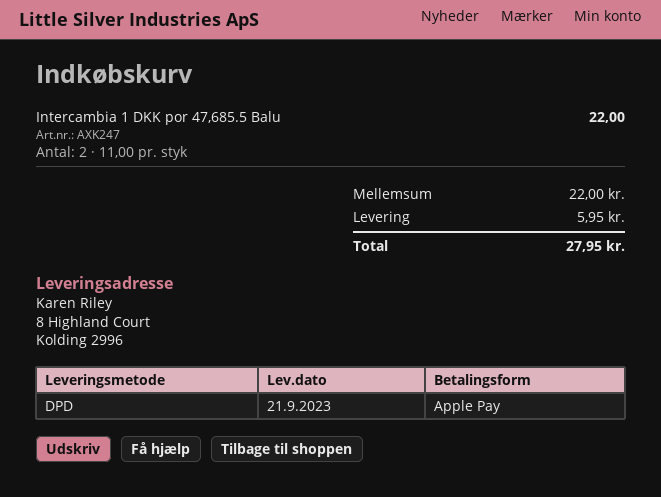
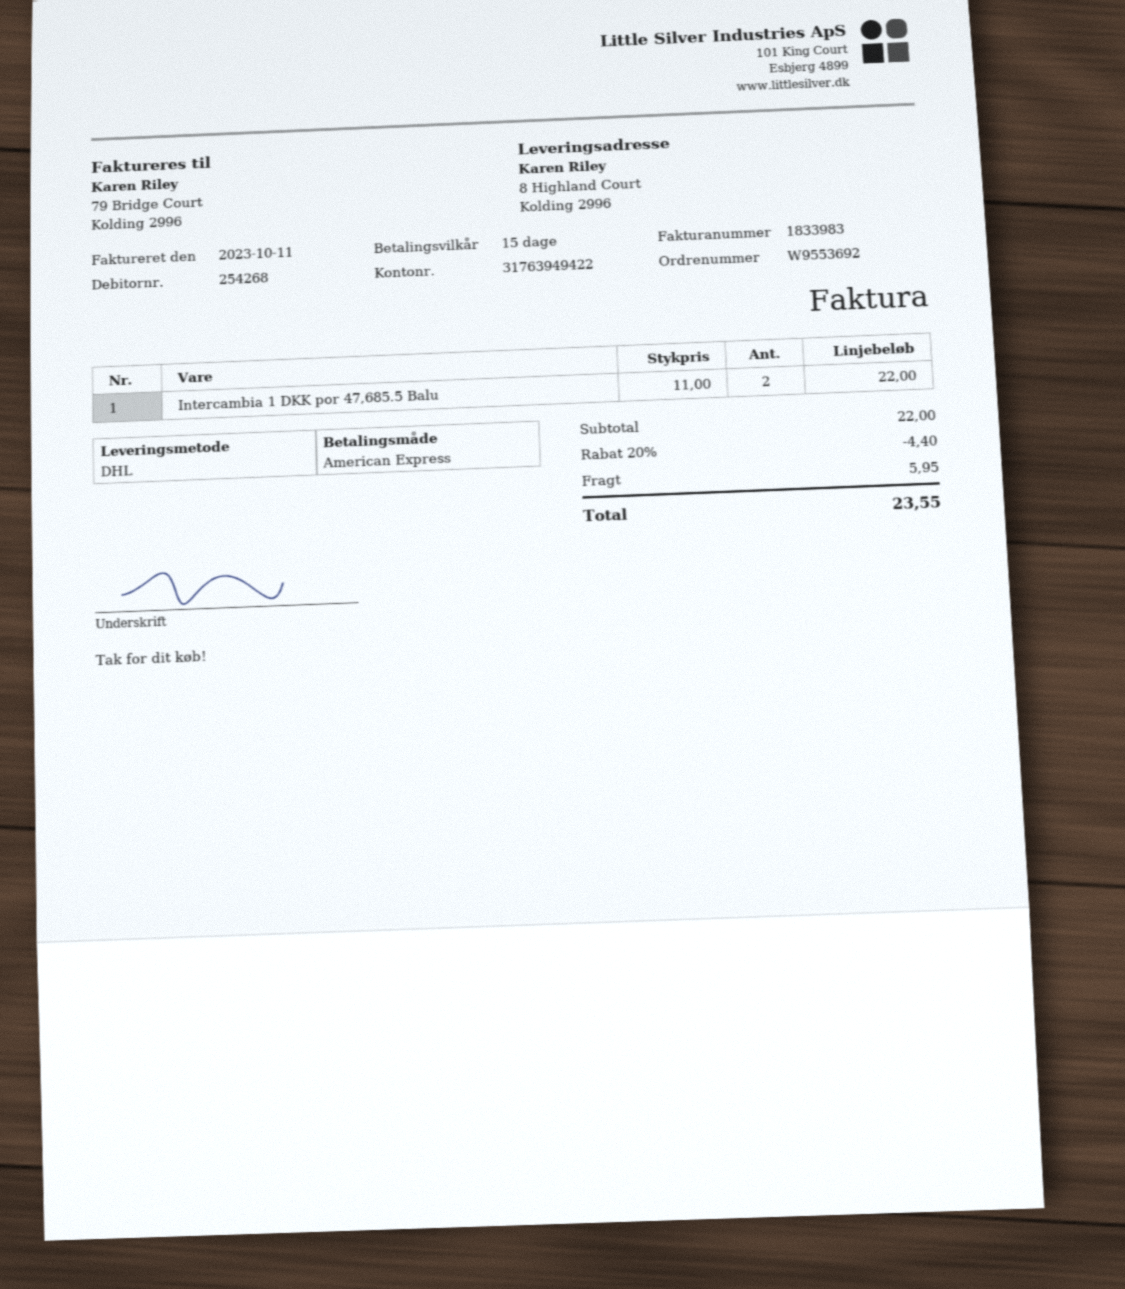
payment method: Apple Pay -> American Express
shipping method: DPD -> DHL
discount: none -> 20% = 4.40
total: 27.95 -> 23.55

